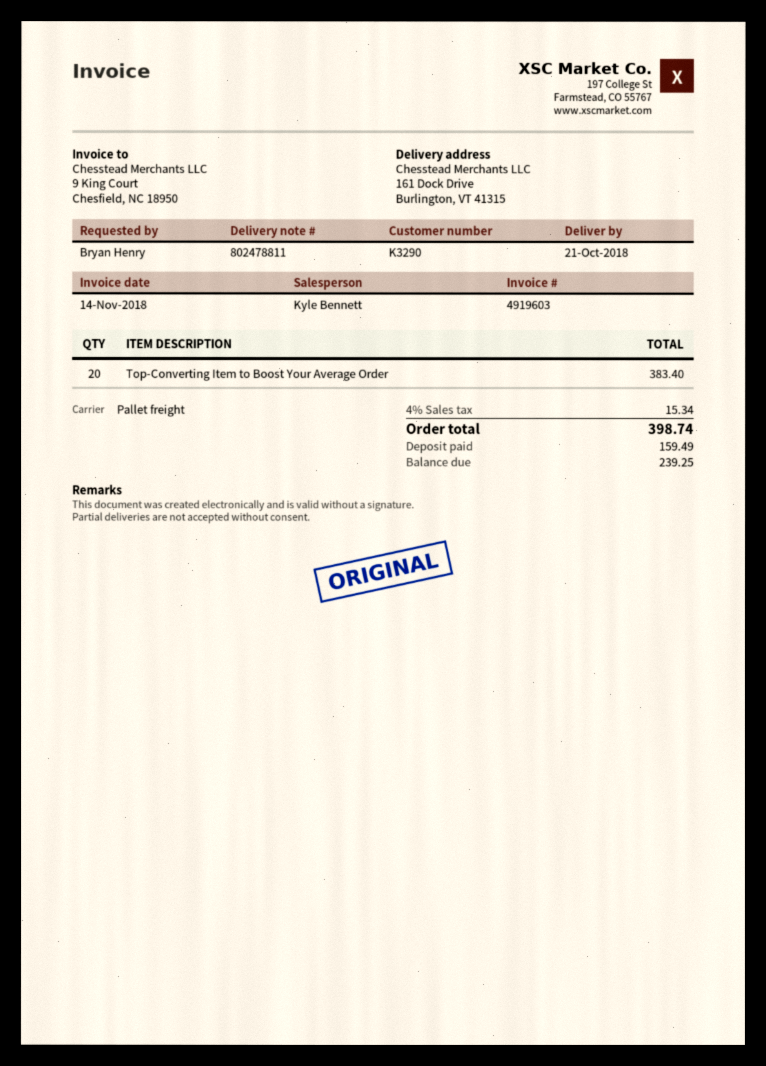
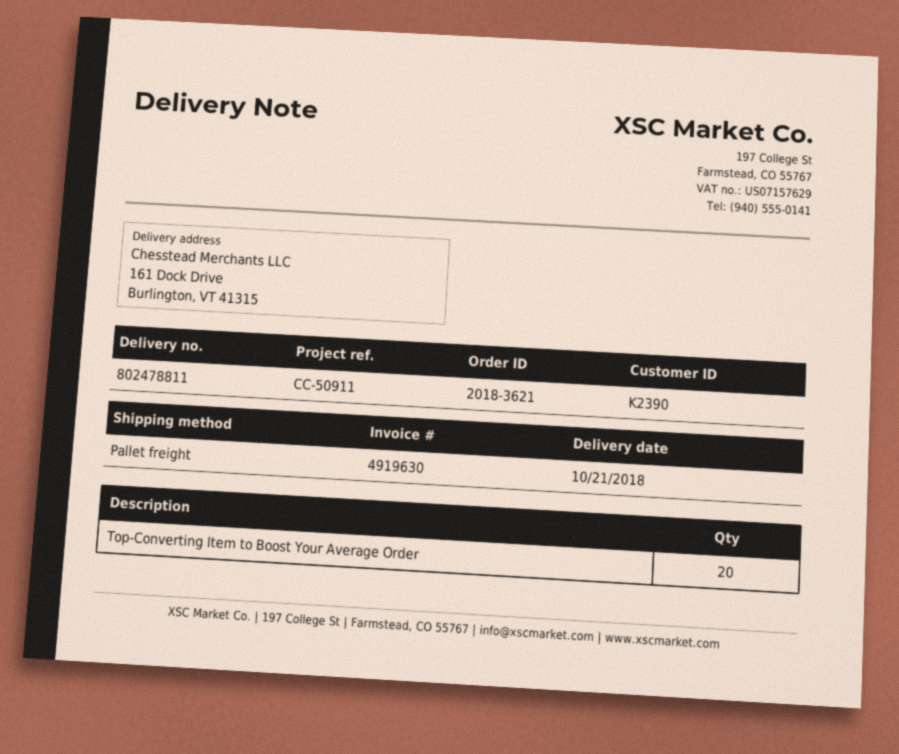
invoice number: 4919603 -> 4919630
customer number: K3290 -> K2390

